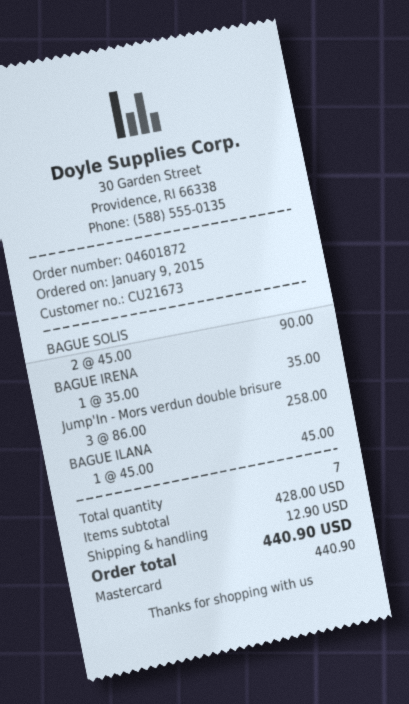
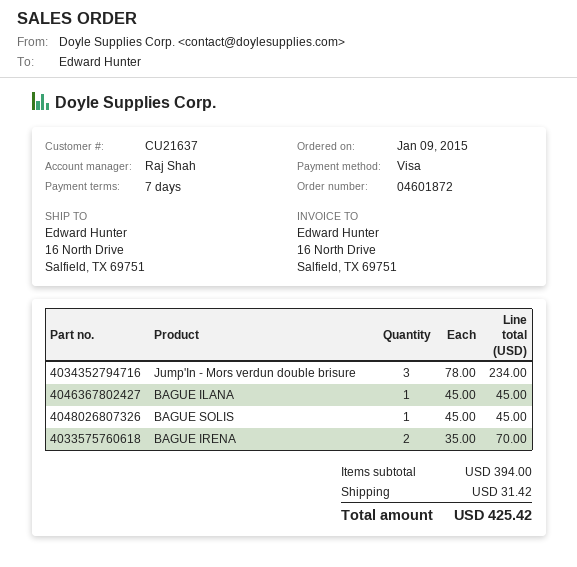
customer number: CU21673 -> CU21637
payment method: Mastercard -> Visa
BAGUE SOLIS: 2 x 45.00 = 90.00 -> 1 x 45.00 = 45.00
BAGUE IRENA: 1 x 35.00 = 35.00 -> 2 x 35.00 = 70.00
Jump'In - Mors verdun double brisure: 3 x 86.00 = 258.00 -> 3 x 78.00 = 234.00
subtotal: 428.00 -> 394.00
shipping: 12.90 -> 31.42
total: 440.90 -> 425.42

